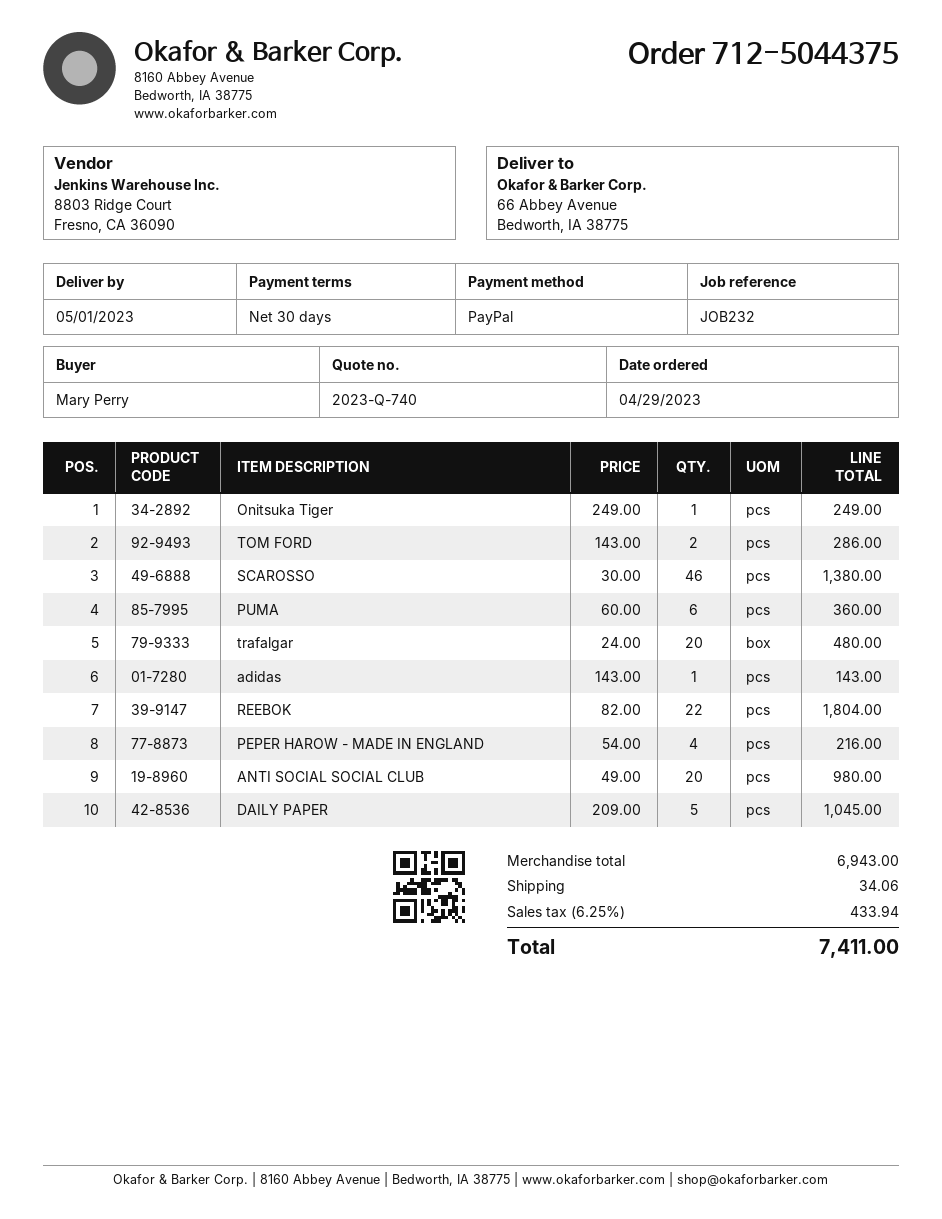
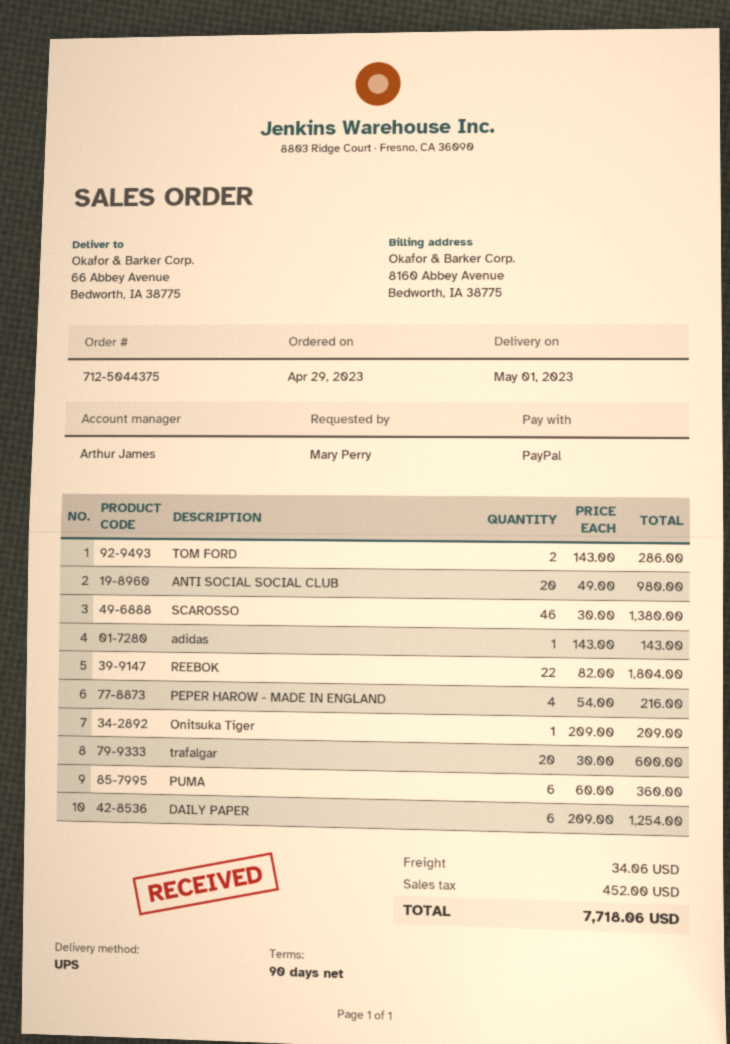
payment terms: 30 days -> 90 days
Onitsuka Tiger: 1 x 249.00 = 249.00 -> 1 x 209.00 = 209.00
trafalgar: 20 x 24.00 = 480.00 -> 20 x 30.00 = 600.00
DAILY PAPER: 5 x 209.00 = 1045.00 -> 6 x 209.00 = 1254.00
tax: 433.94 -> 452.00
total: 7411.00 -> 7718.06

